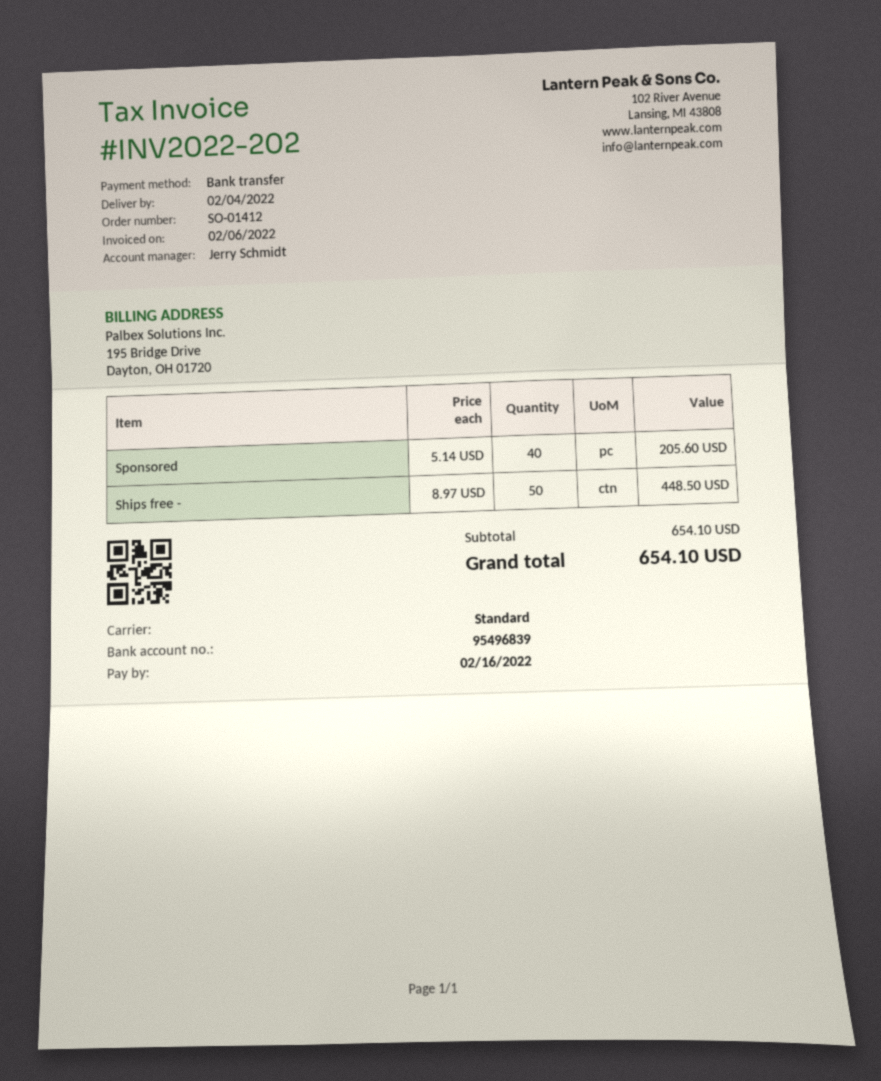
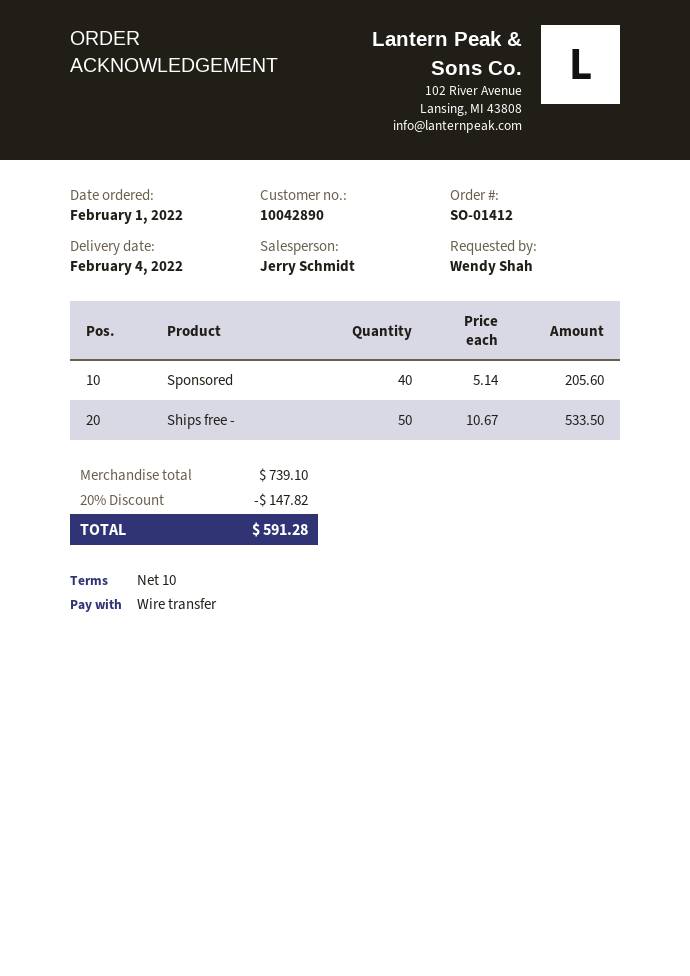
Ships free -: 50 x 8.97 = 448.50 -> 50 x 10.67 = 533.50
subtotal: 654.10 -> 739.10
discount: none -> 20% = 147.82
total: 654.10 -> 591.28

